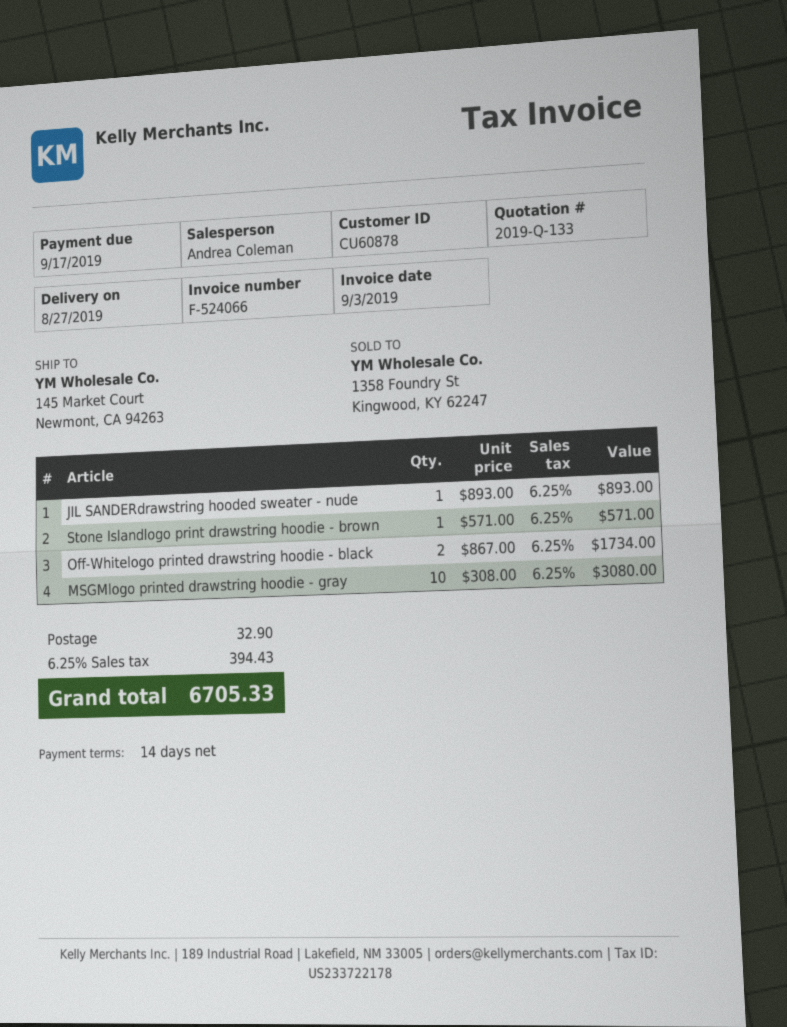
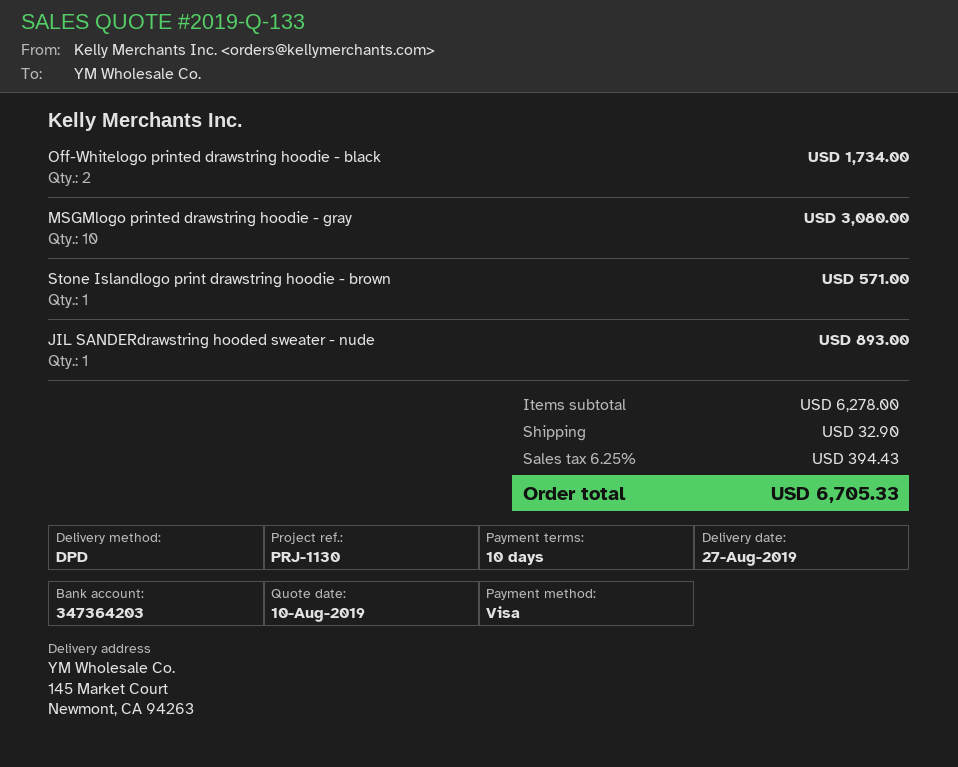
payment terms: 14 days -> 10 days

